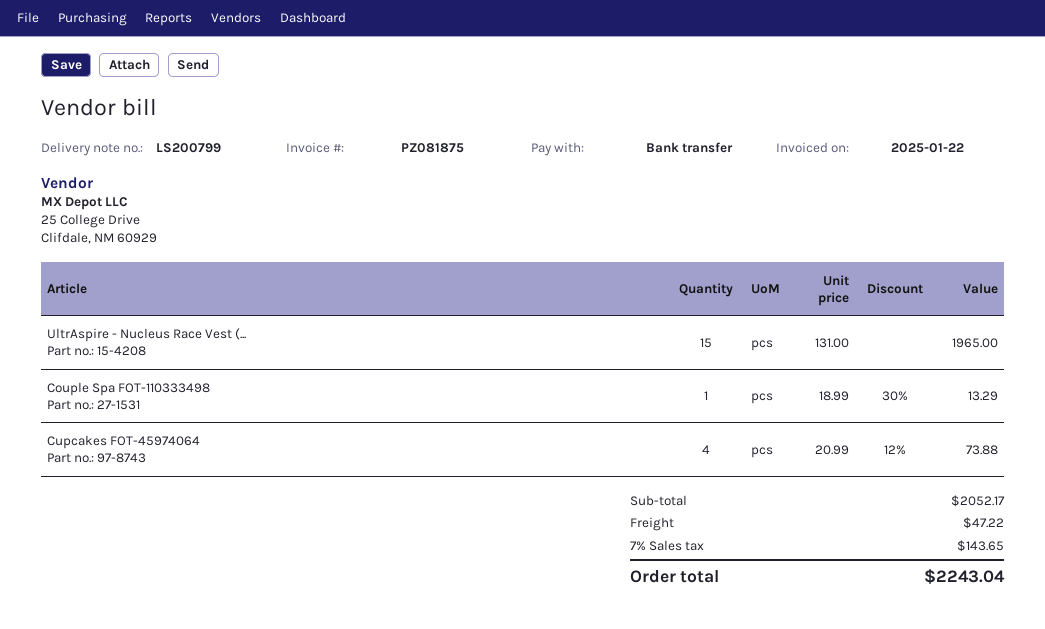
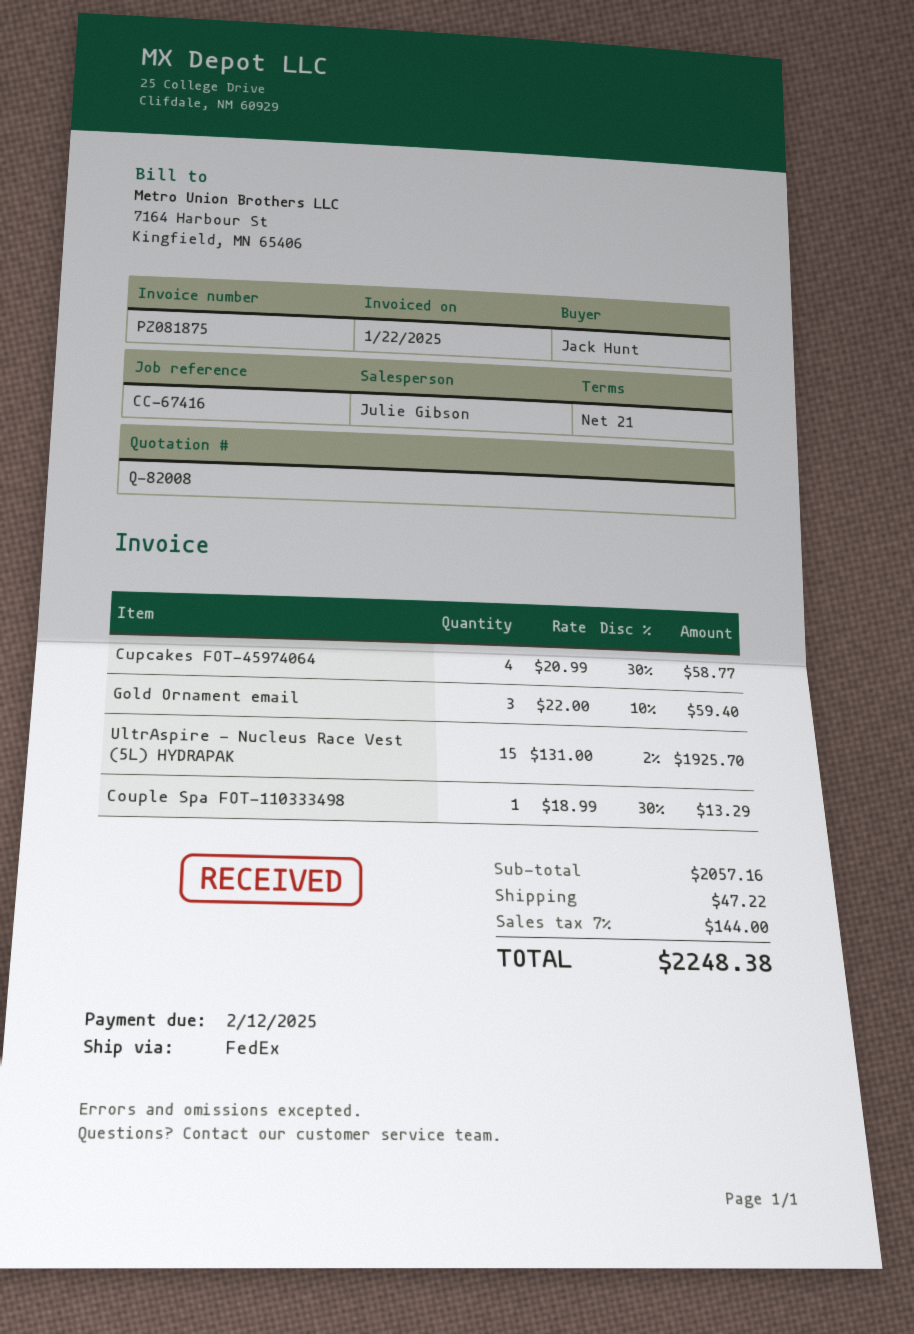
UltrAspire - Nucleus Race Vest (...: 15 x 131.00 = 1965.00 -> 15 x 131.00 - 2% = 1925.70
Cupcakes FOT-45974064: 4 x 20.99 - 12% = 73.88 -> 4 x 20.99 - 30% = 58.77
Gold Ornament email: none -> 3 x 22.00 - 10% = 59.40
subtotal: 2052.17 -> 2057.16
tax: 7% = 143.65 -> 7% = 144.00
total: 2243.04 -> 2248.38

